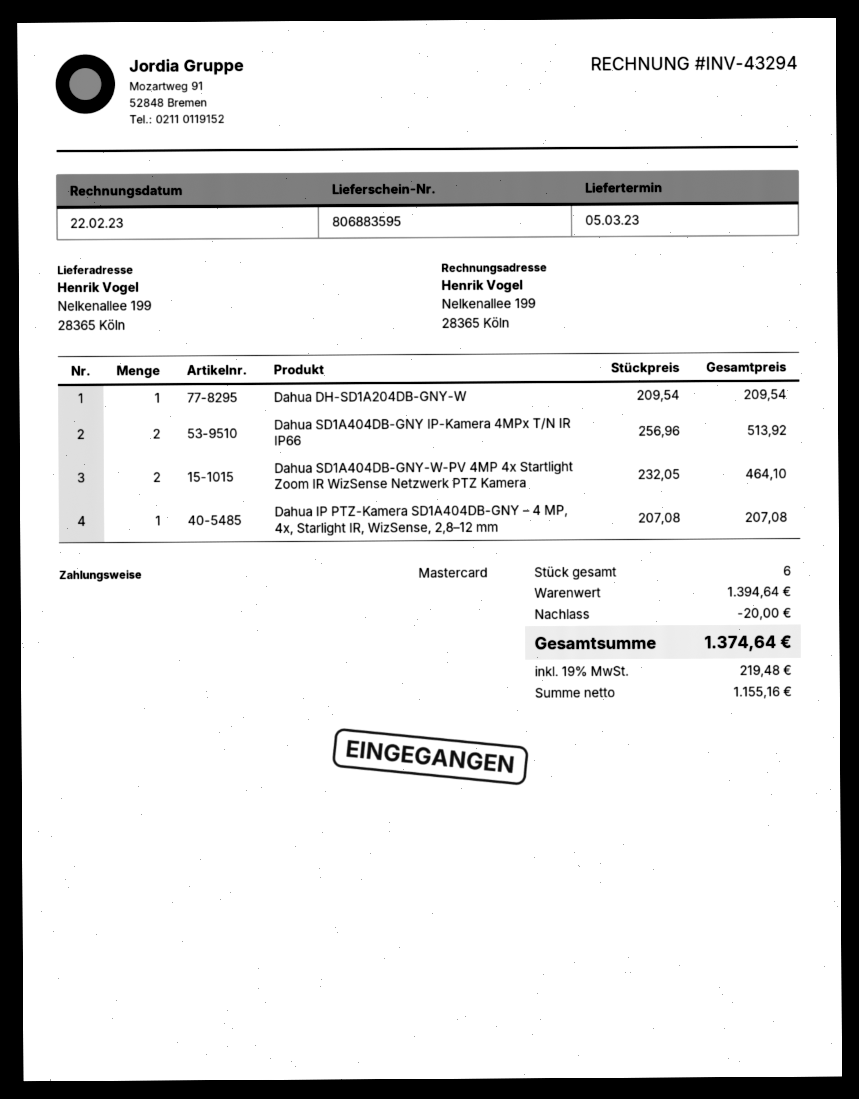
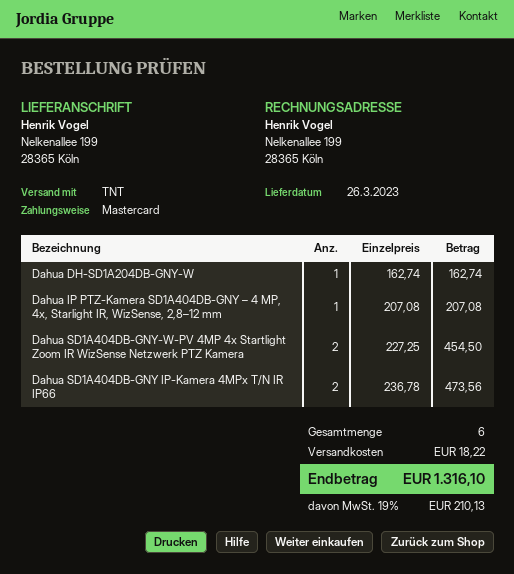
delivery date: 2023-03-05 -> 2023-03-26
Dahua DH-SD1A204DB-GNY-W: 1 x 209.54 = 209.54 -> 1 x 162.74 = 162.74
Dahua SD1A404DB-GNY IP-Kamera 4MPx T/N IR IP66: 2 x 256.96 = 513.92 -> 2 x 236.78 = 473.56
Dahua SD1A404DB-GNY-W-PV 4MP 4x Startlight Zoom IR WizSense Netzwerk PTZ Kamera: 2 x 232.05 = 464.10 -> 2 x 227.25 = 454.50
discount: 20.00 -> none
shipping: none -> 18.22
tax: 19% = 219.48 -> 19% = 210.13
total: 1374.64 -> 1316.10

